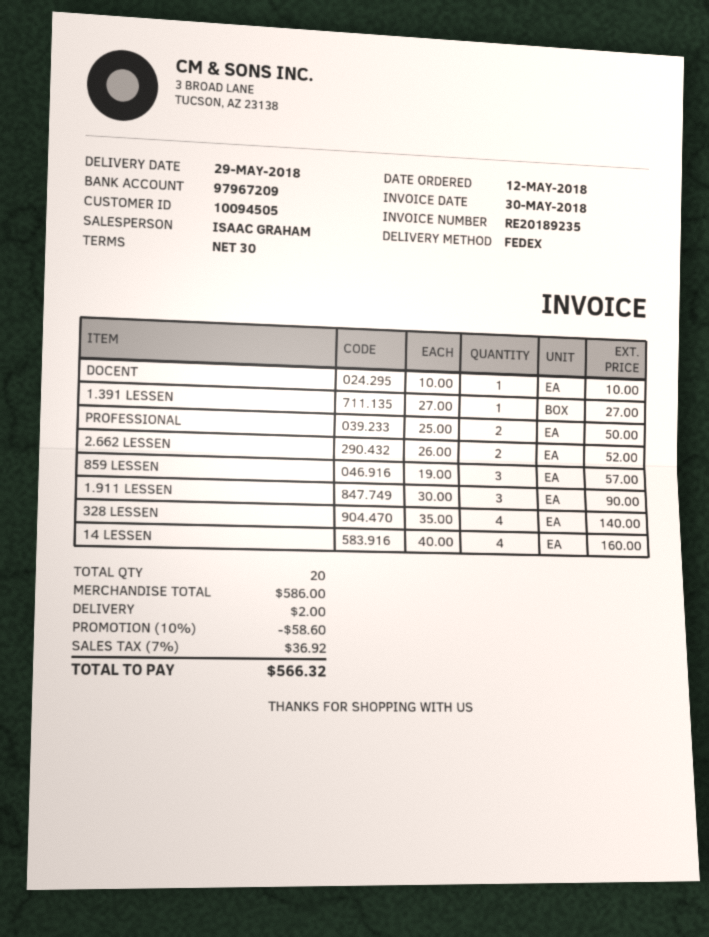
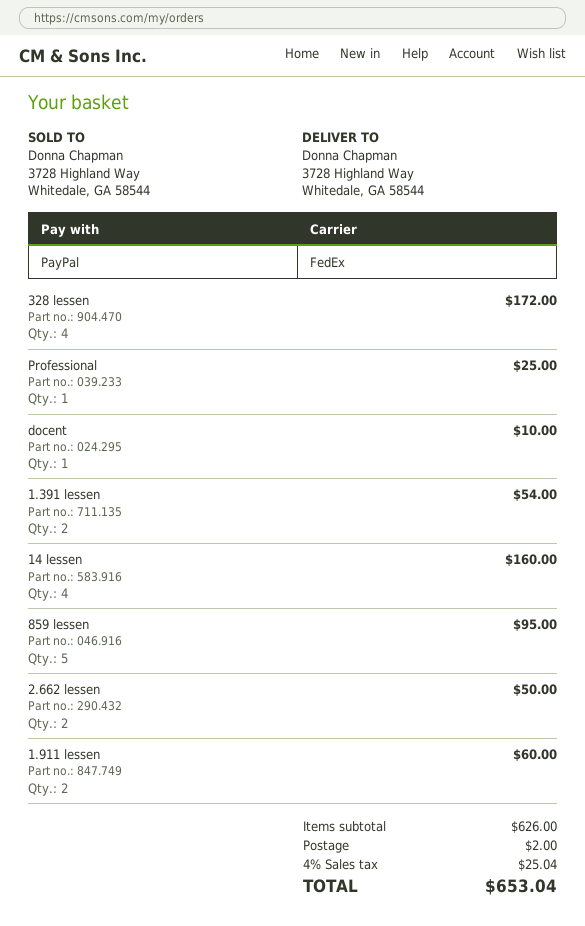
1.391 LESSEN: 1 for 27.00 -> 2 for 54.00
PROFESSIONAL: 2 for 50.00 -> 1 for 25.00
2.662 LESSEN: 2 for 52.00 -> 2 for 50.00
859 LESSEN: 3 for 57.00 -> 5 for 95.00
1.911 LESSEN: 3 for 90.00 -> 2 for 60.00
328 LESSEN: 4 for 140.00 -> 4 for 172.00
subtotal: 586.00 -> 626.00
discount: 10% = 58.60 -> none
tax: 7% = 36.92 -> 4% = 25.04
total: 566.32 -> 653.04

